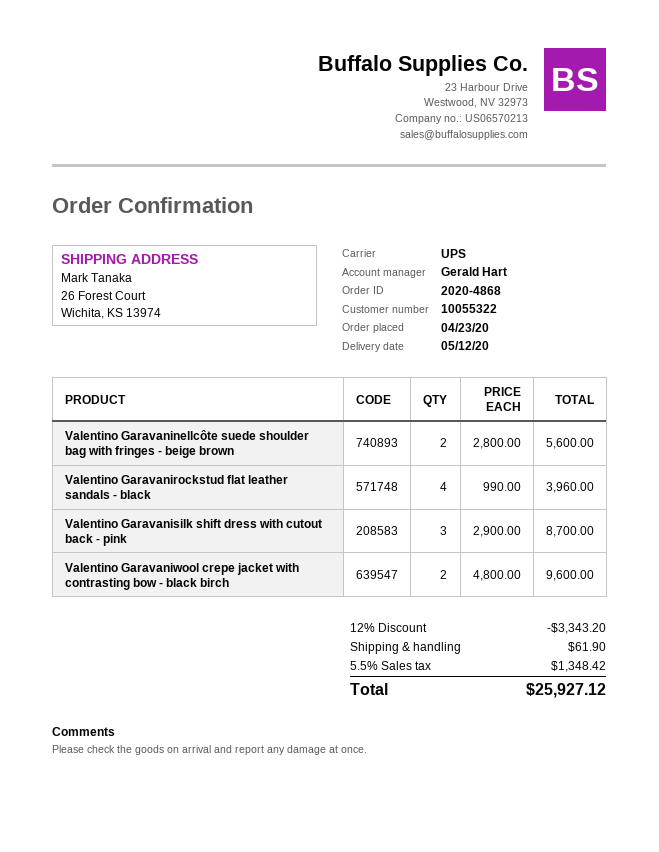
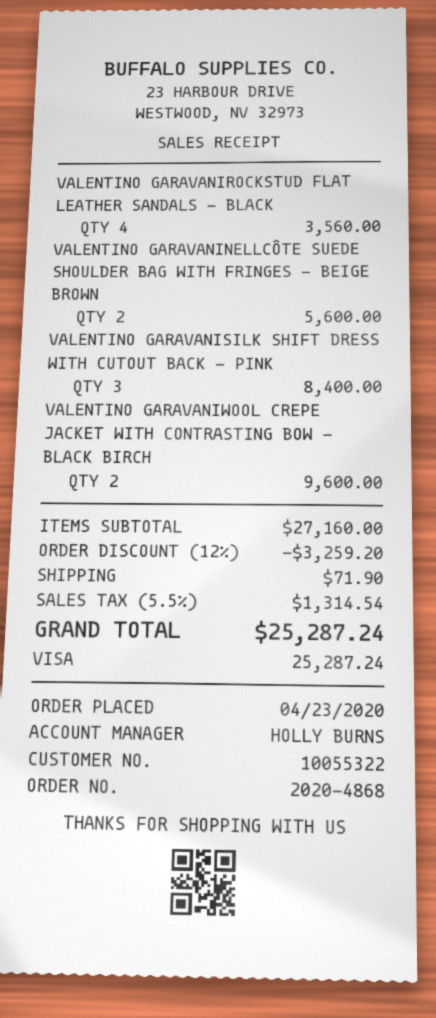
sales rep: Gerald Hart -> HOLLY BURNS
Valentino Garavanirockstud flat leather sandals - black: 4 for 3960.00 -> 4 for 3560.00
Valentino Garavanisilk shift dress with cutout back - pink: 3 for 8700.00 -> 3 for 8400.00
discount: 12% = 3343.20 -> 12% = 3259.20
shipping: 61.90 -> 71.90
tax: 5.5% = 1348.42 -> 5.5% = 1314.54
total: 25927.12 -> 25287.24

